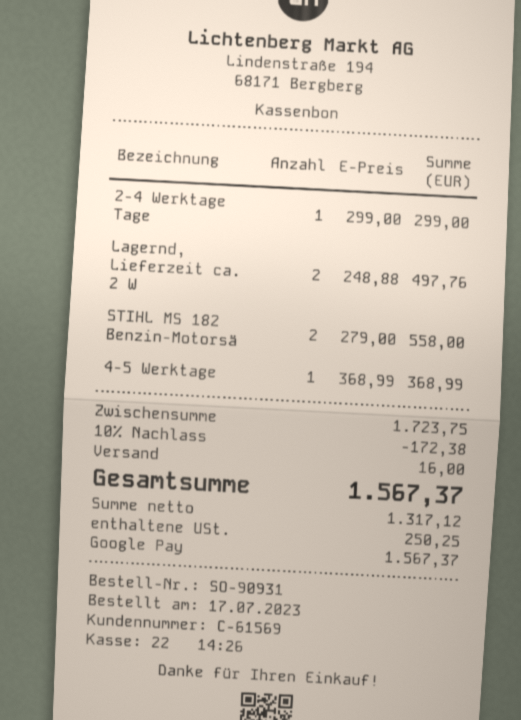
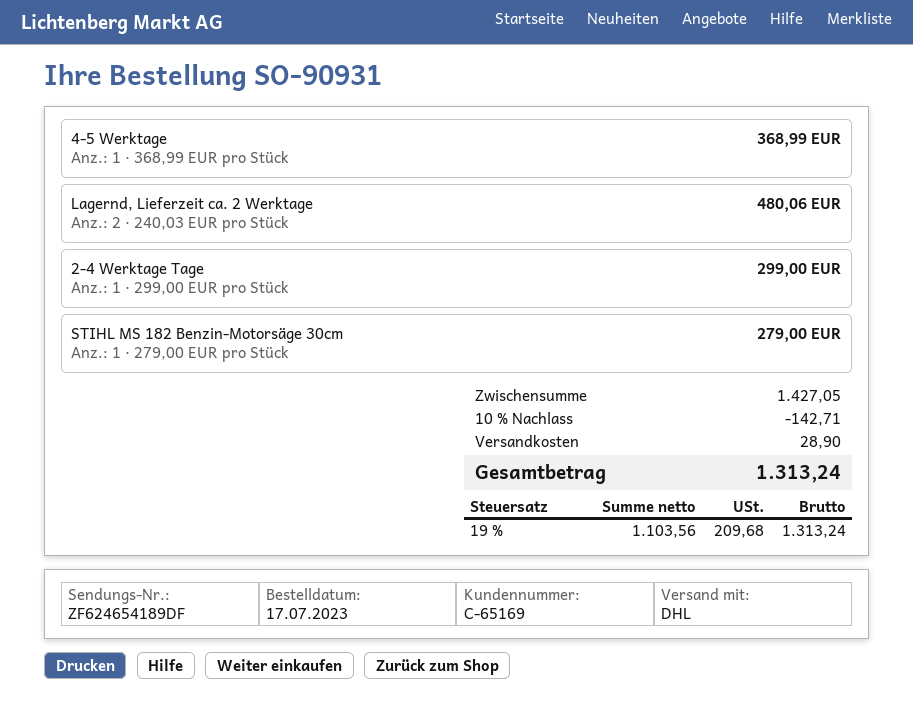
customer number: C-61569 -> C-65169
Lagernd, Lieferzeit ca. 2 W: 2 x 248.88 = 497.76 -> 2 x 240.03 = 480.06
STIHL MS 182 Benzin-Motorsä: 2 x 279.00 = 558.00 -> 1 x 279.00 = 279.00
subtotal: 1723.75 -> 1427.05
discount: 10% = 172.38 -> 10% = 142.71
shipping: 16.00 -> 28.90
net: 1317.12 -> 1103.56
tax: 250.25 -> 209.68
total: 1567.37 -> 1313.24

